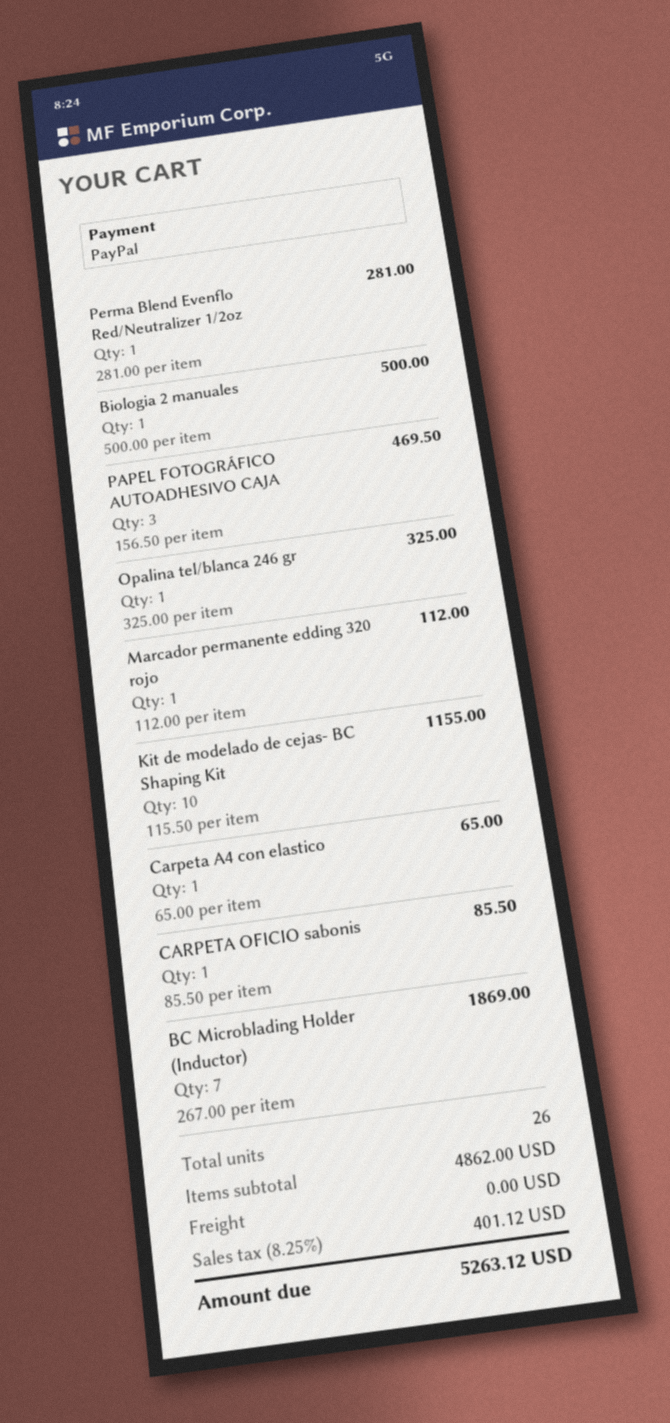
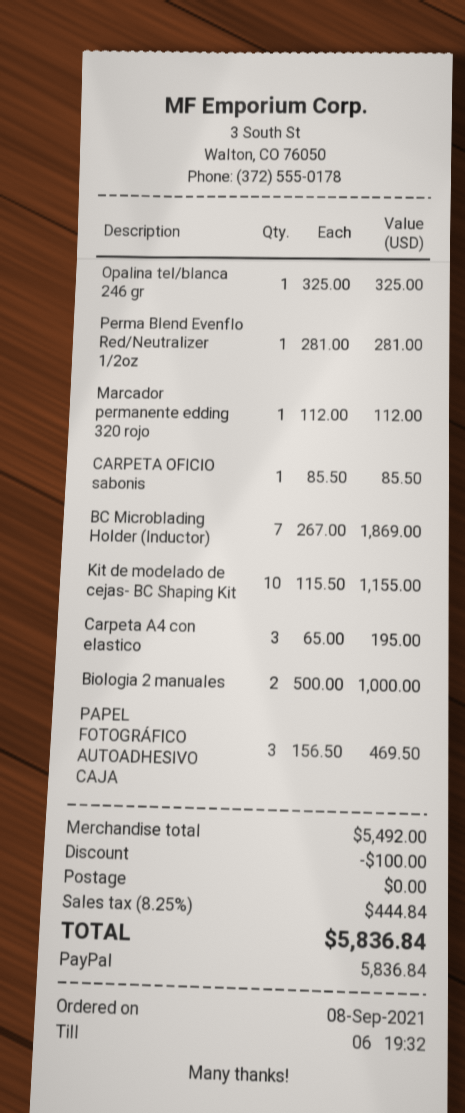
Biologia 2 manuales: 1 x 500.00 = 500.00 -> 2 x 500.00 = 1000.00
Carpeta A4 con elastico: 1 x 65.00 = 65.00 -> 3 x 65.00 = 195.00
subtotal: 4862.00 -> 5492.00
discount: none -> 100.00
tax: 8.25% = 401.12 -> 8.25% = 444.84
total: 5263.12 -> 5836.84

